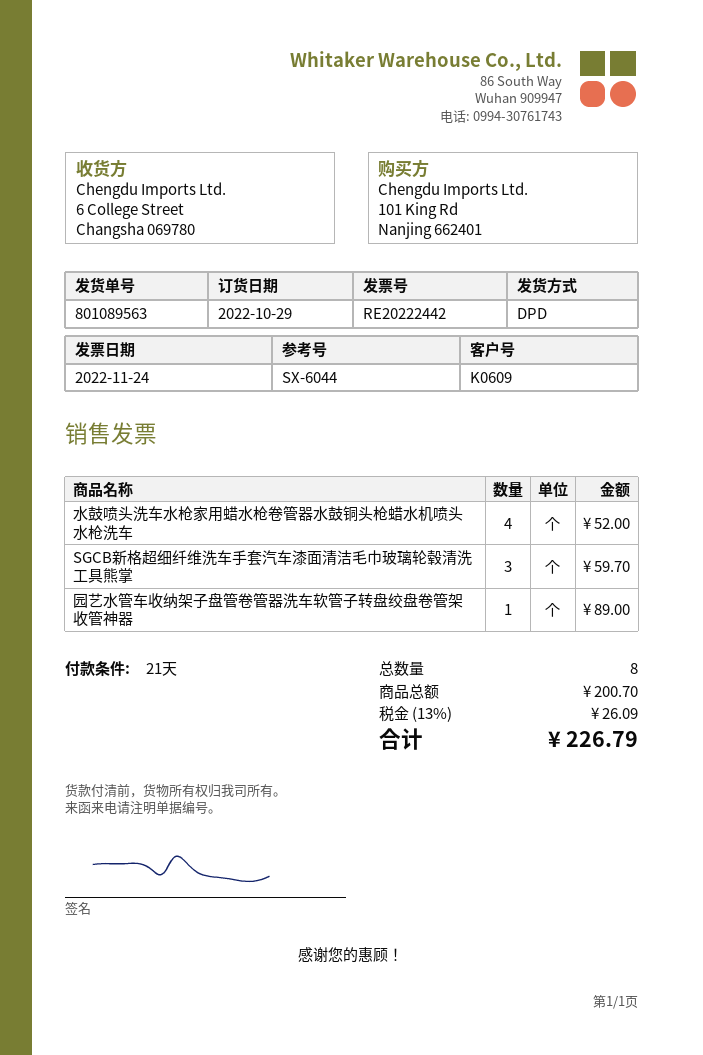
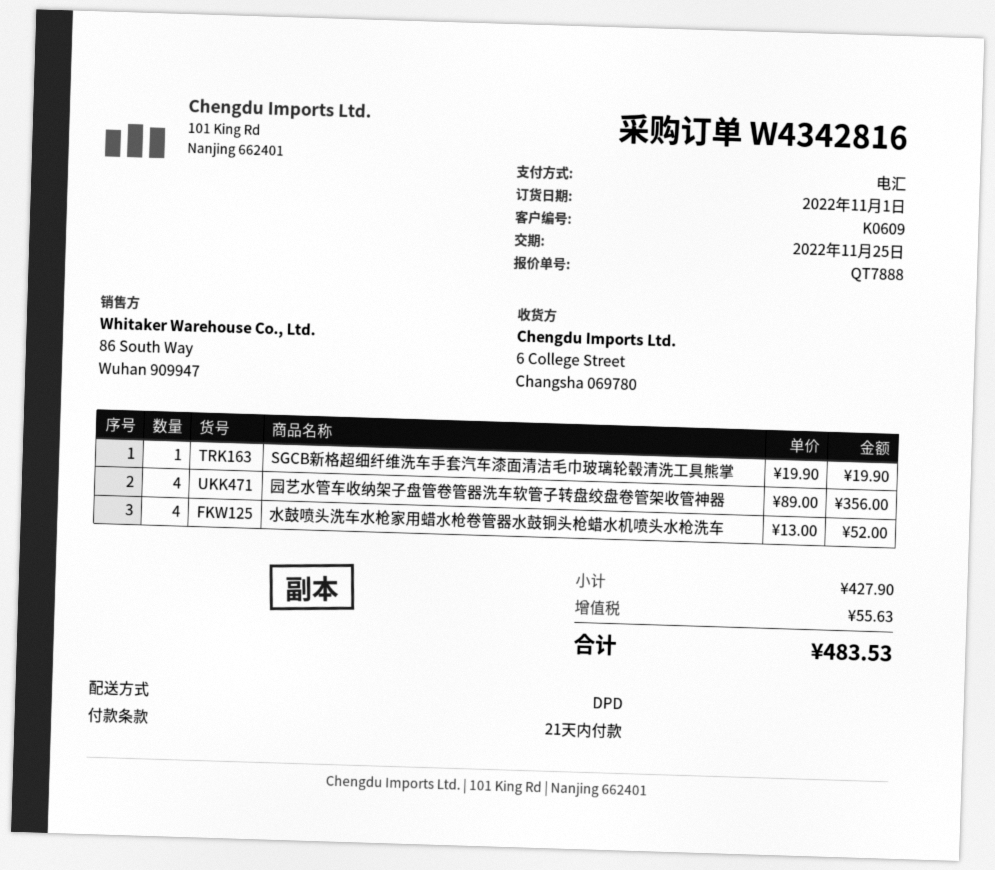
order date: 2022-10-29 -> 2022-11-01
SGCB新格超细纤维洗车手套汽车漆面清洁毛巾玻璃轮毂清洗工具熊掌: 3 for 59.70 -> 1 for 19.90
园艺水管车收纳架子盘管卷管器洗车软管子转盘绞盘卷管架收管神器: 1 for 89.00 -> 4 for 356.00
subtotal: 200.70 -> 427.90
tax: 26.09 -> 55.63
total: 226.79 -> 483.53

